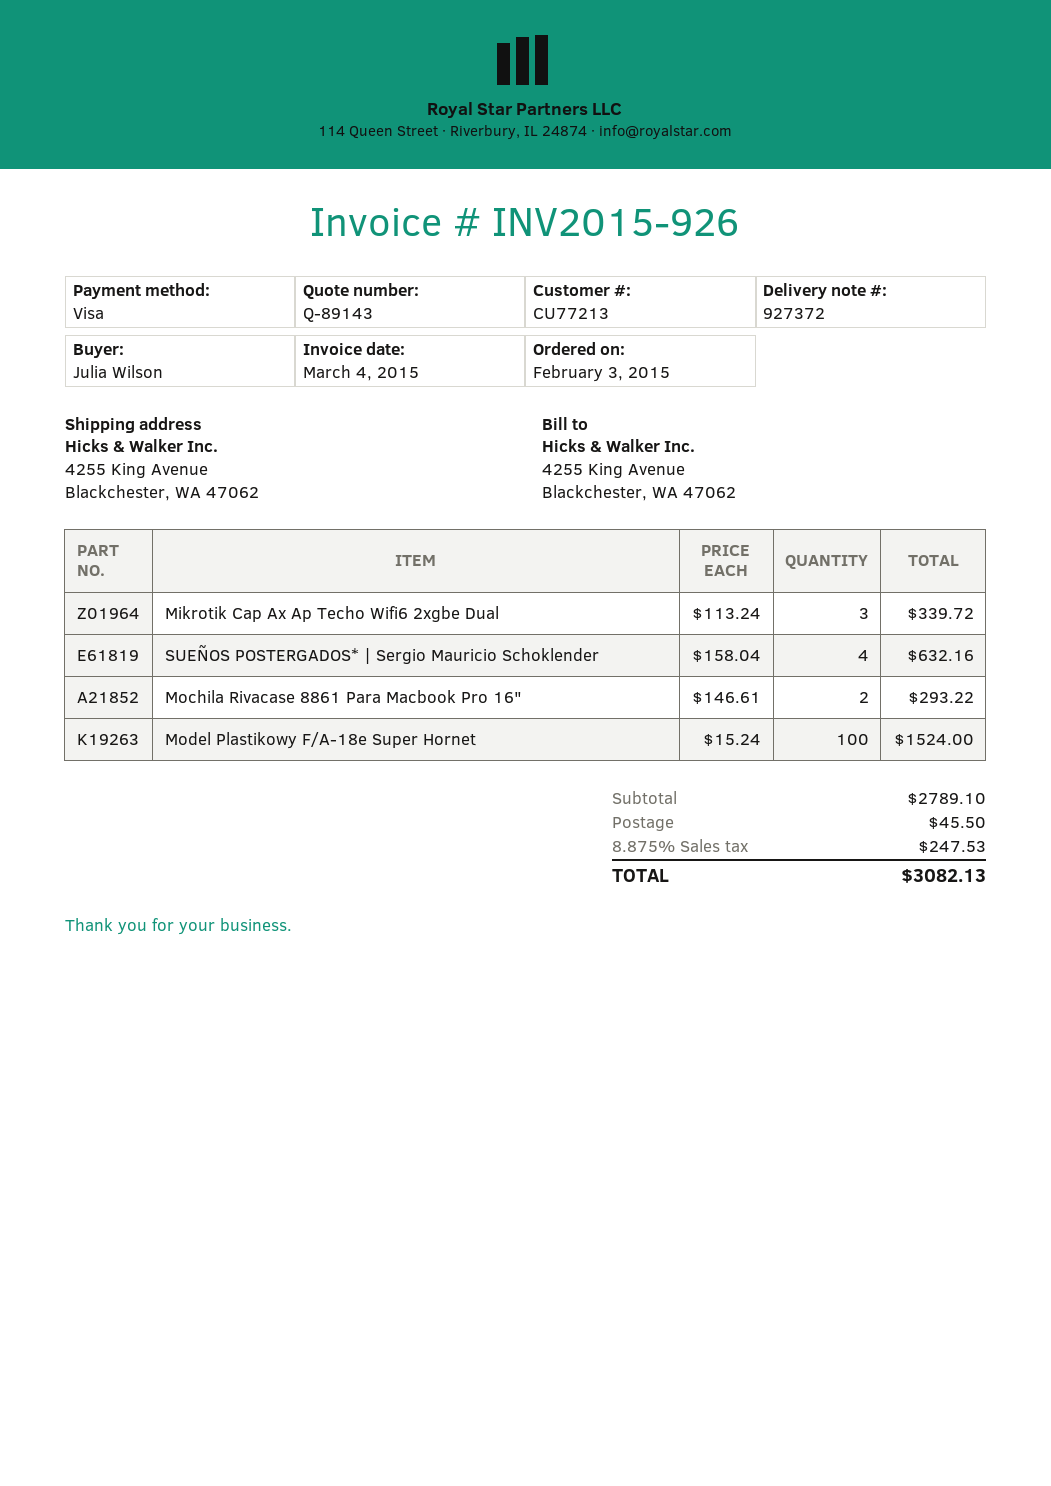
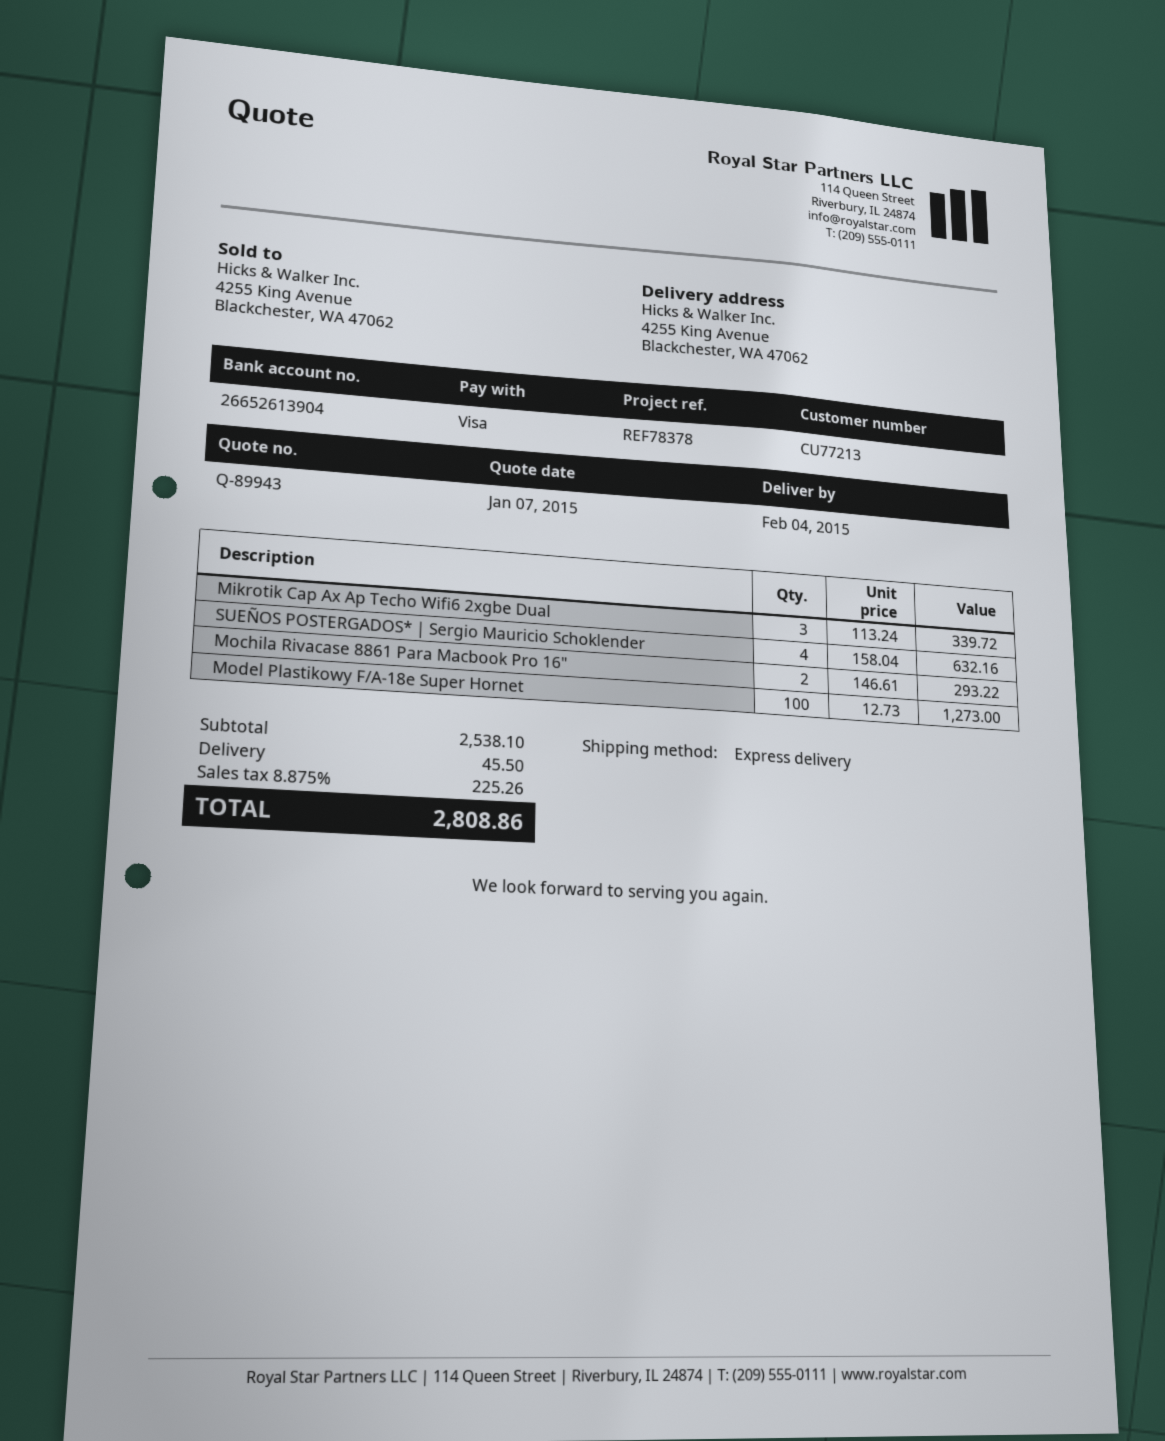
quote number: Q-89143 -> Q-89943
Model Plastikowy F/A-18e Super Hornet: 100 x 15.24 = 1524.00 -> 100 x 12.73 = 1273.00
subtotal: 2789.10 -> 2538.10
tax: 8.875% = 247.53 -> 8.875% = 225.26
total: 3082.13 -> 2808.86

